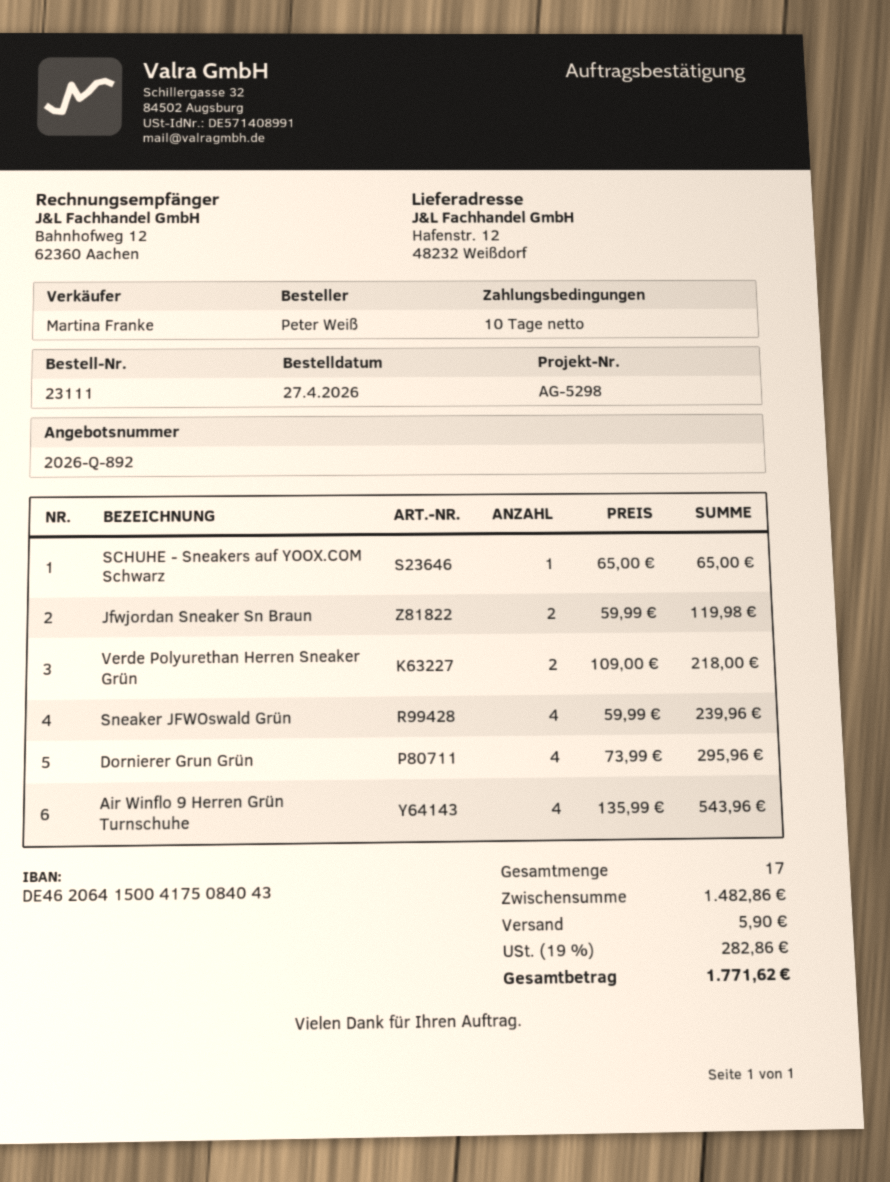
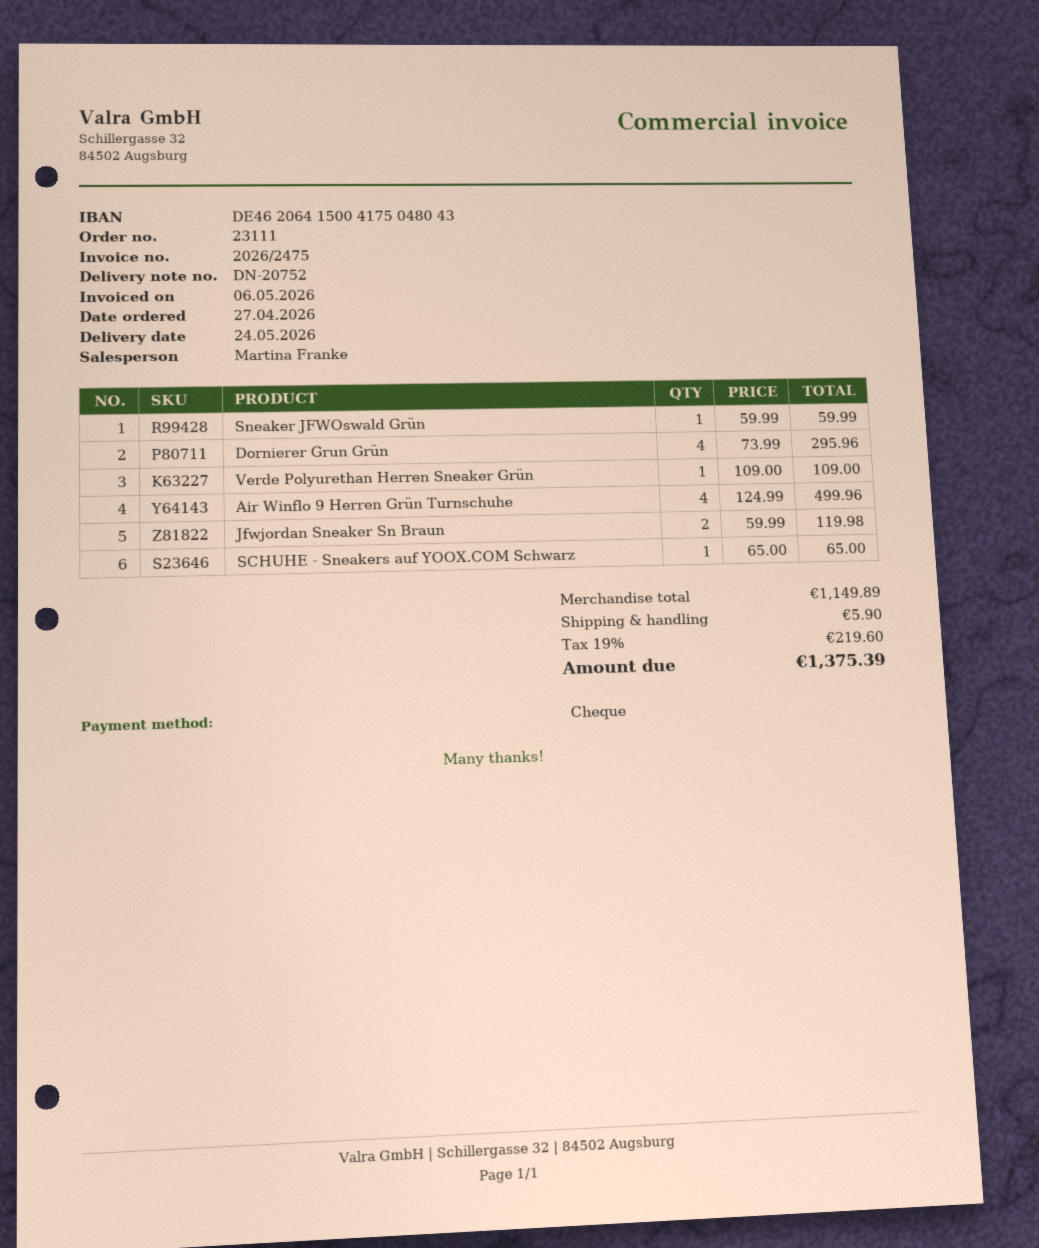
bank account: DE46206415004175084043 -> DE46206415004175048043
Verde Polyurethan Herren Sneaker Grün: 2 x 109.00 = 218.00 -> 1 x 109.00 = 109.00
Sneaker JFWOswald Grün: 4 x 59.99 = 239.96 -> 1 x 59.99 = 59.99
Air Winflo 9 Herren Grün Turnschuhe: 4 x 135.99 = 543.96 -> 4 x 124.99 = 499.96
subtotal: 1482.86 -> 1149.89
tax: 19% = 282.86 -> 19% = 219.60
total: 1771.62 -> 1375.39

